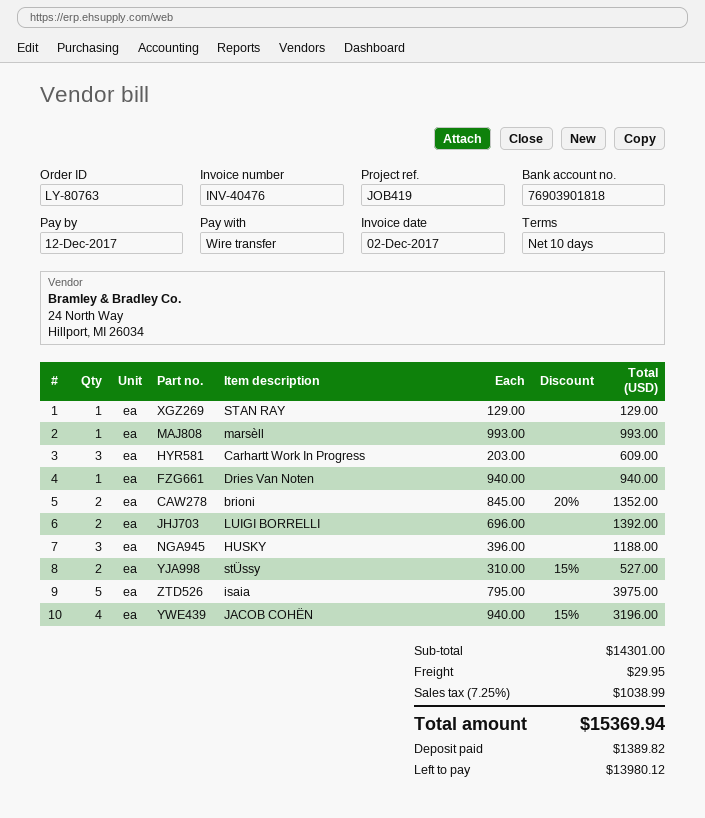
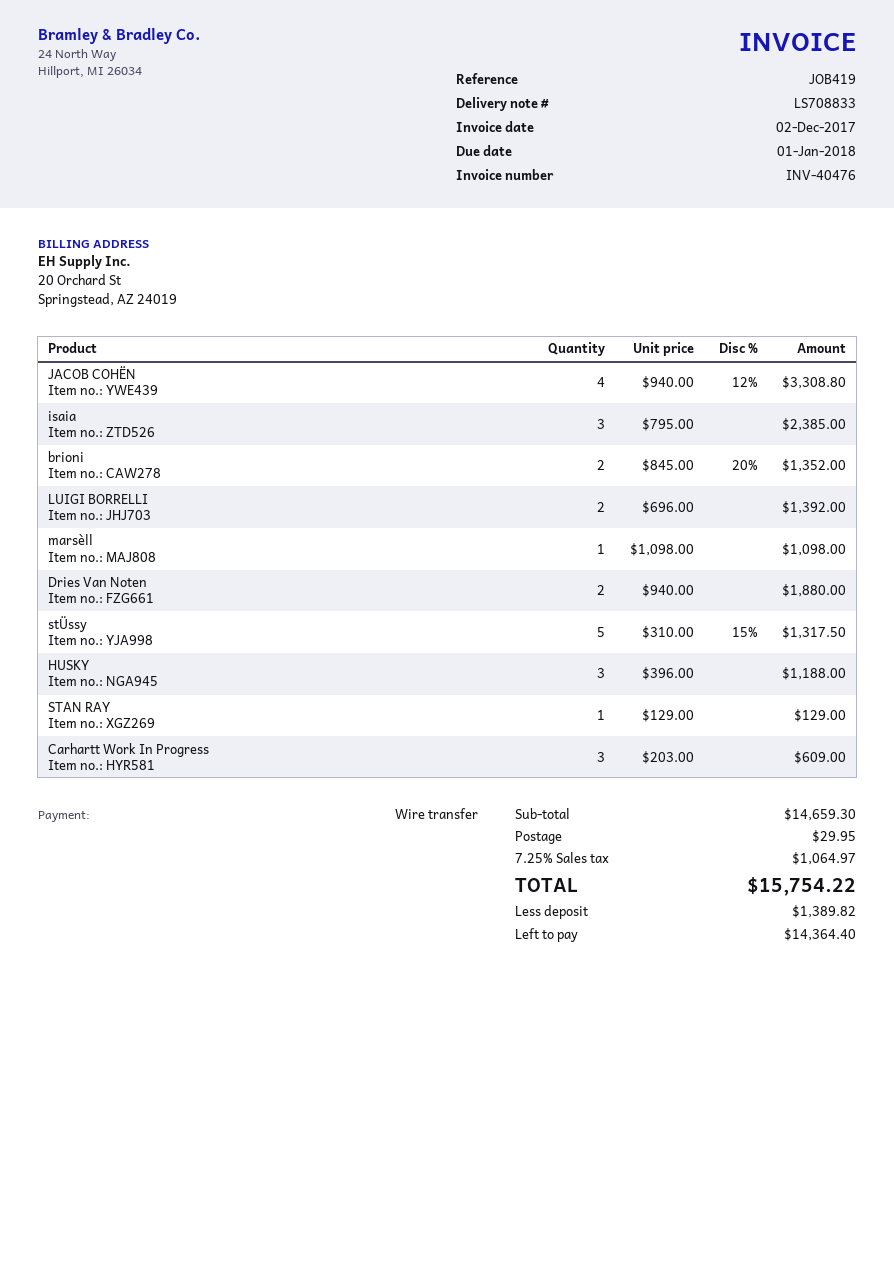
due date: 2017-12-12 -> 2018-01-01
marsèll: 1 x 993.00 = 993.00 -> 1 x 1098.00 = 1098.00
Dries Van Noten: 1 x 940.00 = 940.00 -> 2 x 940.00 = 1880.00
stÜssy: 2 x 310.00 - 15% = 527.00 -> 5 x 310.00 - 15% = 1317.50
isaia: 5 x 795.00 = 3975.00 -> 3 x 795.00 = 2385.00
JACOB COHЁN: 4 x 940.00 - 15% = 3196.00 -> 4 x 940.00 - 12% = 3308.80
subtotal: 14301.00 -> 14659.30
tax: 7.25% = 1038.99 -> 7.25% = 1064.97
total: 15369.94 -> 15754.22
balance: 13980.12 -> 14364.40

